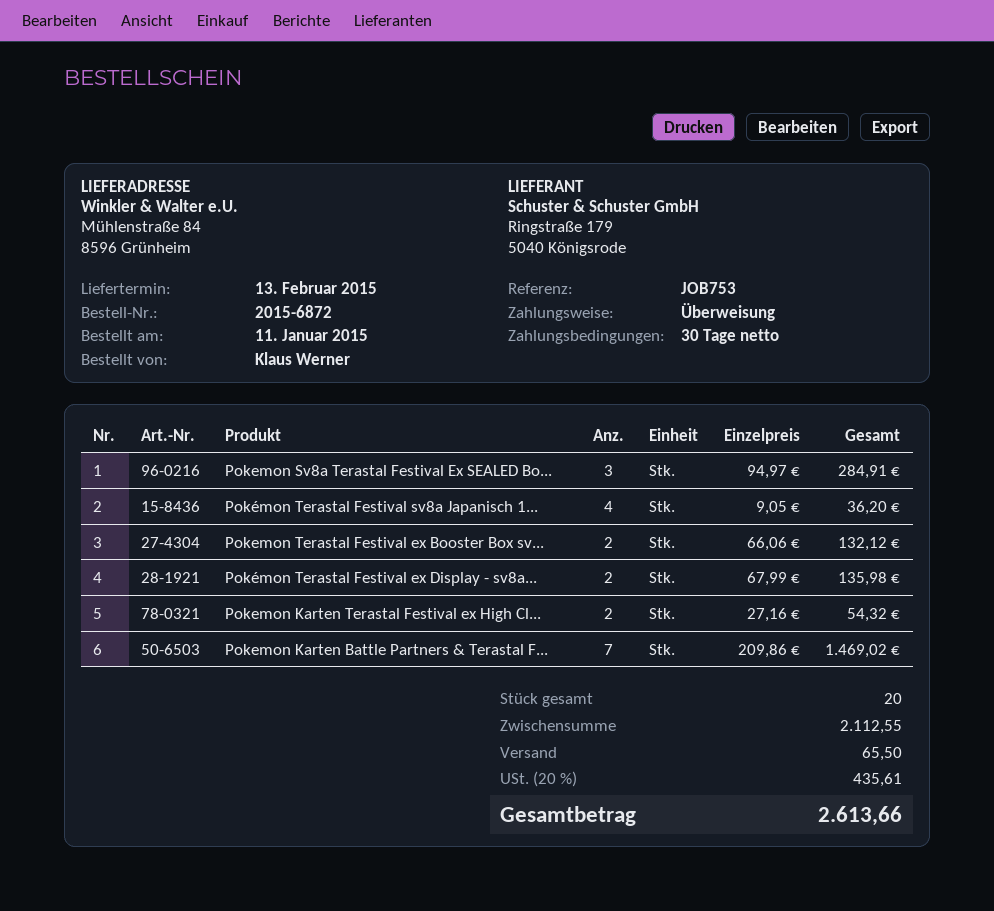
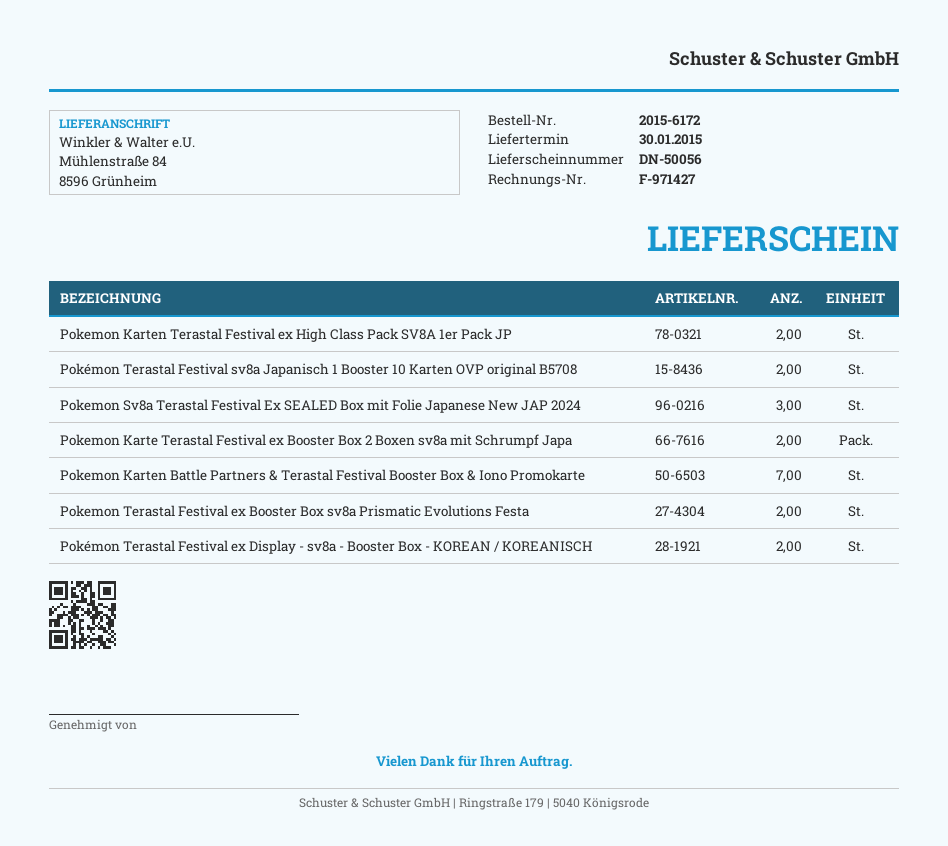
order number: 2015-6872 -> 2015-6172
delivery date: 2015-02-13 -> 2015-01-30
Pokémon Terastal Festival sv8a Japanisch 1...: 4 -> 2
Pokemon Karte Terastal Festival ex Booster Box 2 Boxen sv8a mit Schrumpf Japa: none -> 2

